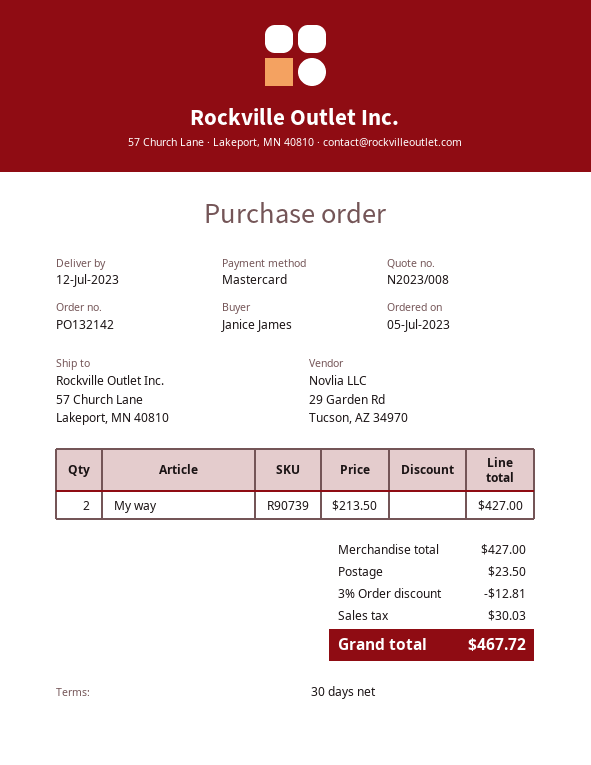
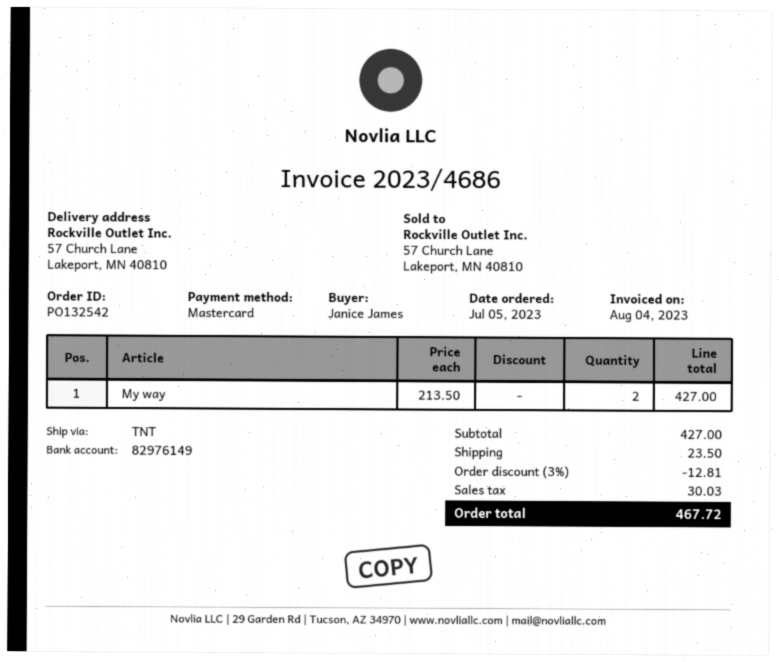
order number: PO132142 -> PO132542

